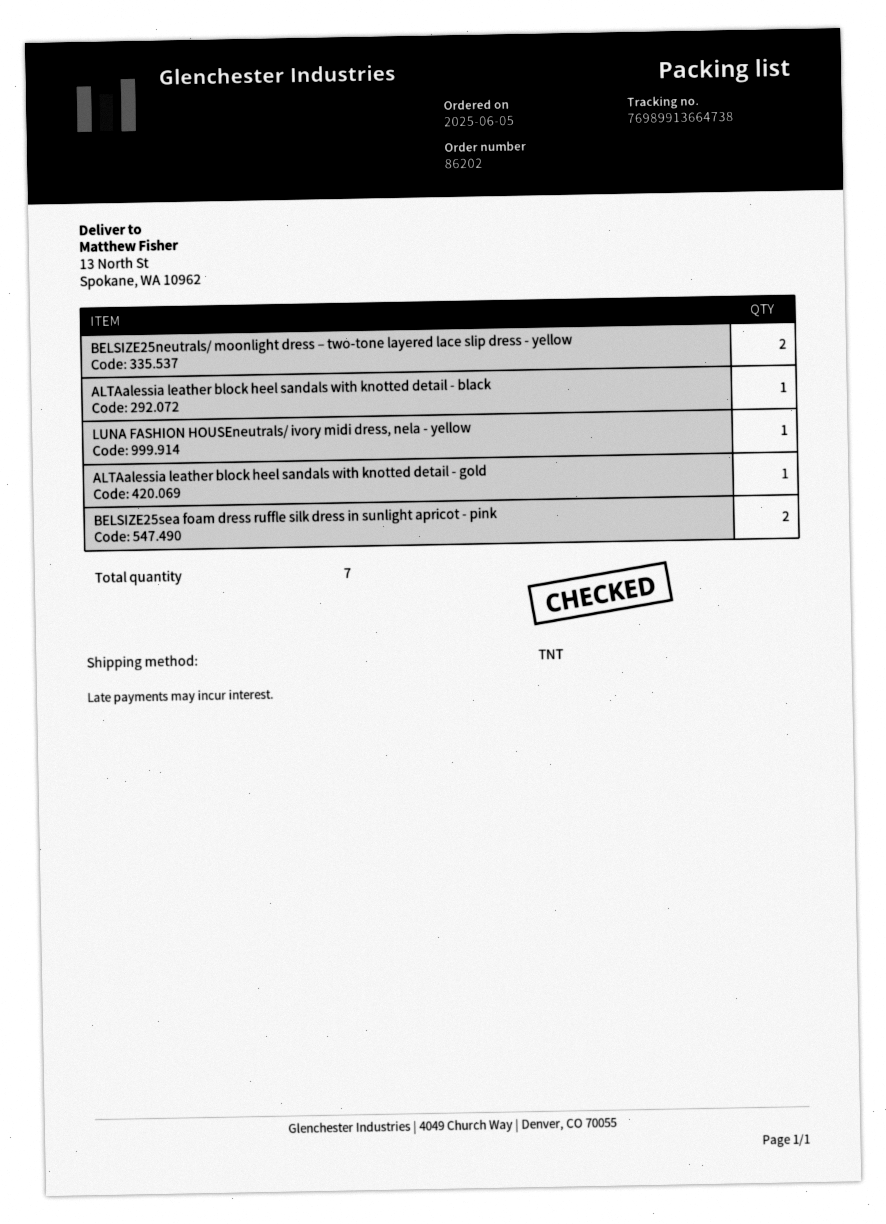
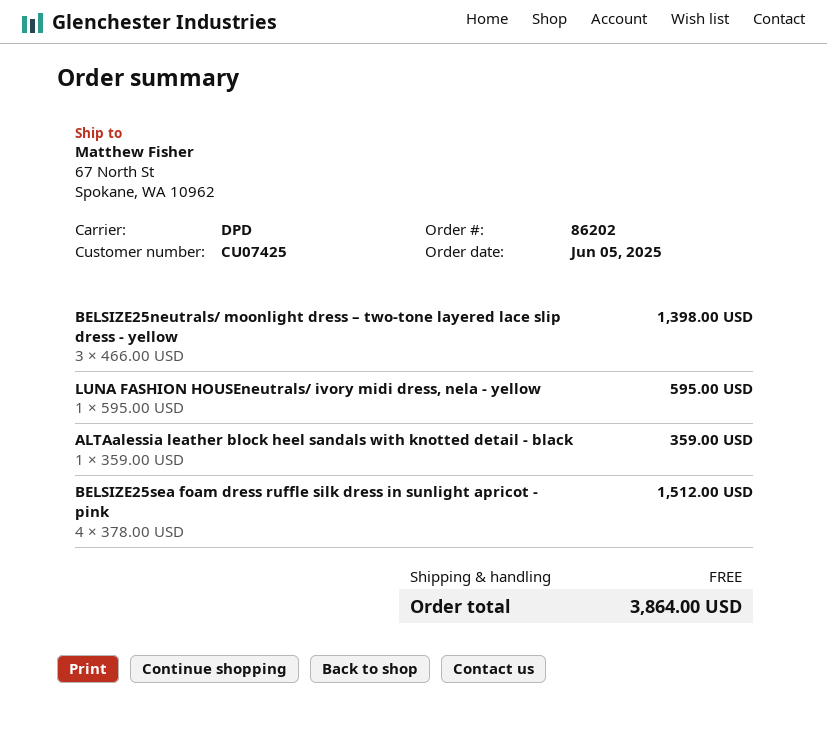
shipping method: TNT -> DPD
ship to: 13 North St, Spokane, WA 10962 -> 67 North St, Spokane, WA 10962
BELSIZE25neutrals/ moonlight dress – two-tone layered lace slip dress - yellow: 2 -> 3
ALTAalessia leather block heel sandals with knotted detail - gold: 1 -> none
BELSIZE25sea foam dress ruffle silk dress in sunlight apricot - pink: 2 -> 4

